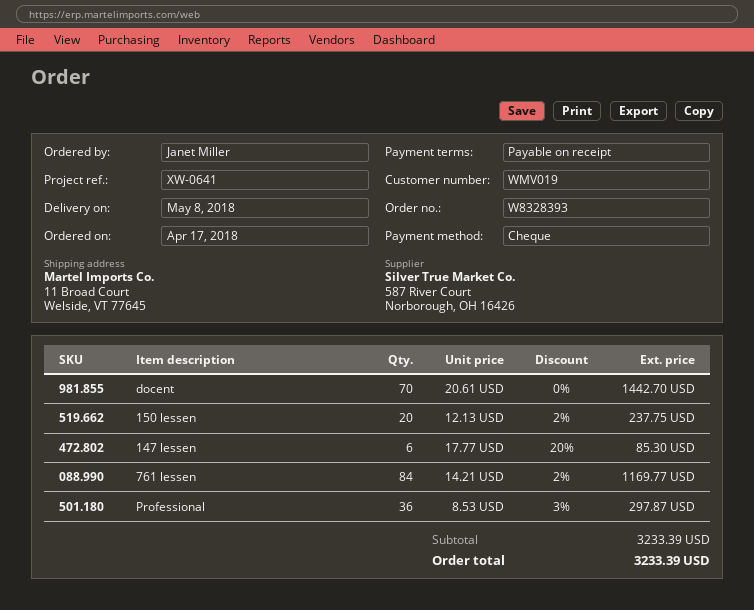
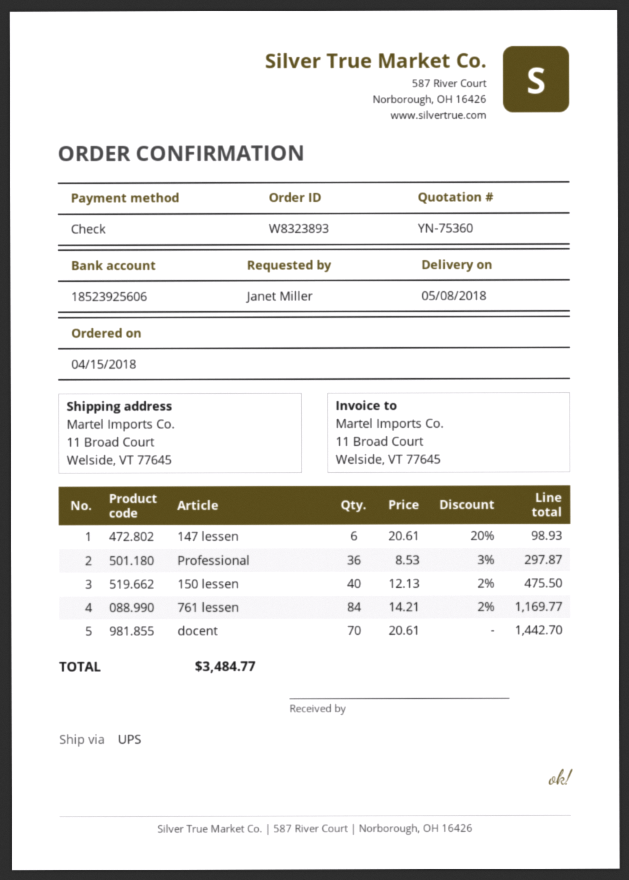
order number: W8328393 -> W8323893
order date: 2018-04-17 -> 2018-04-15
150 lessen: 20 x 12.13 - 2% = 237.75 -> 40 x 12.13 - 2% = 475.50
147 lessen: 6 x 17.77 - 20% = 85.30 -> 6 x 20.61 - 20% = 98.93
total: 3233.39 -> 3484.77

